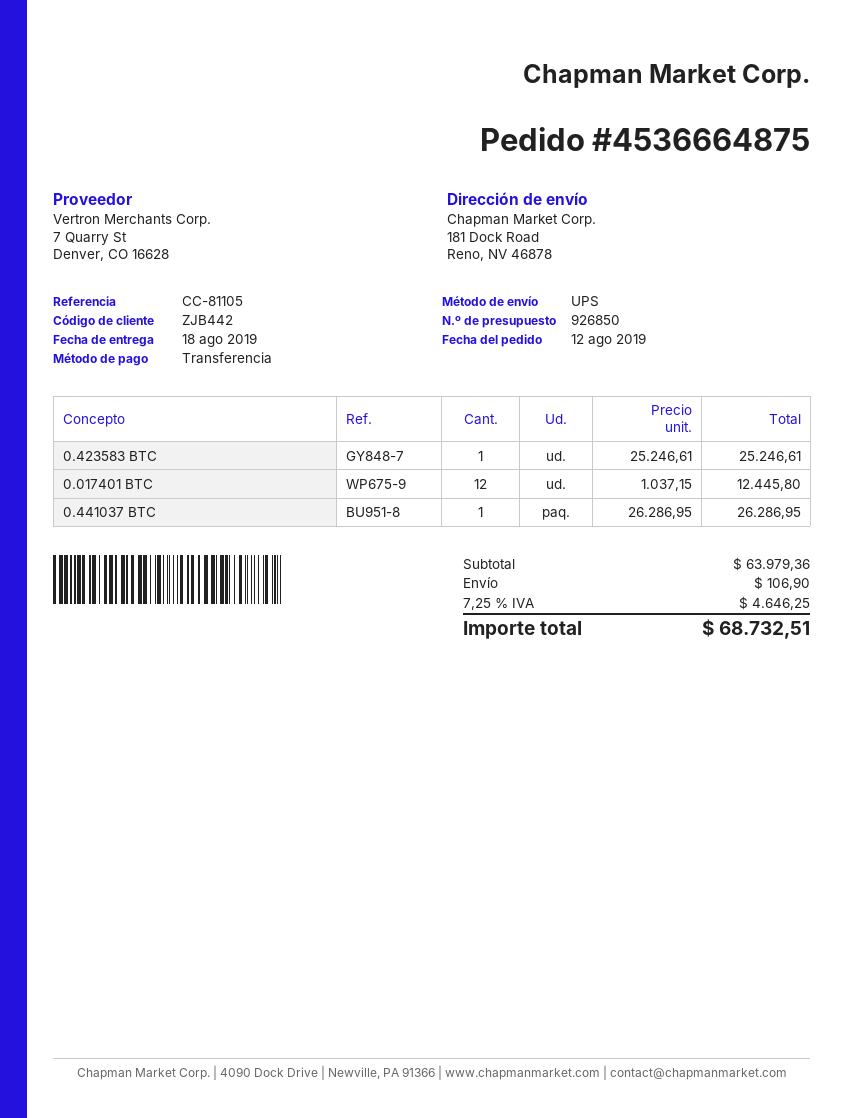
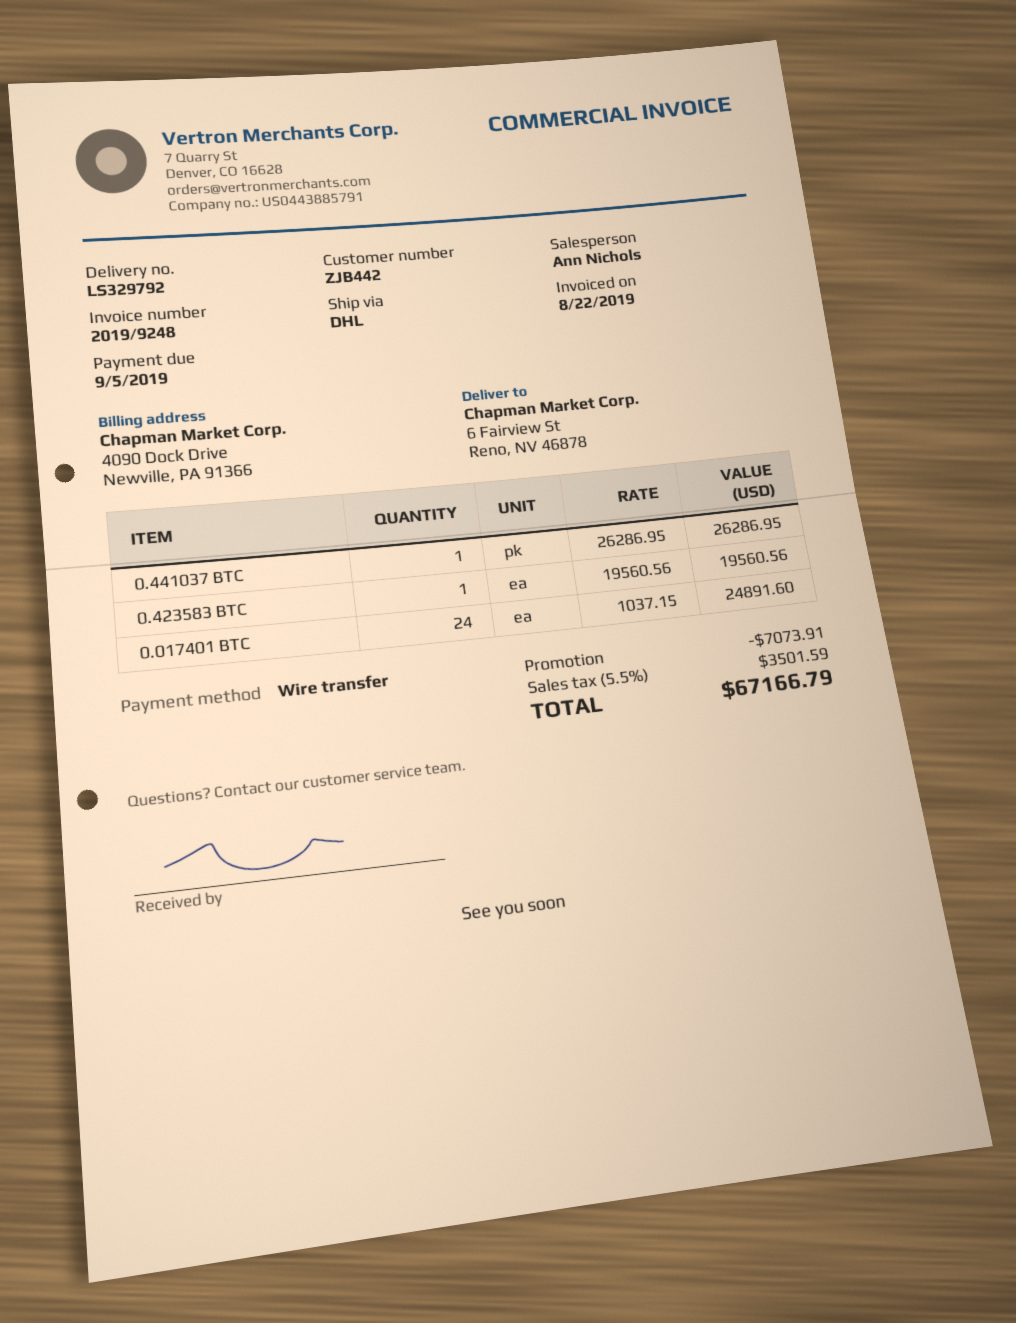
shipping method: UPS -> DHL
ship to: 181 Dock Road, Reno, NV 46878 -> 6 Fairview St, Reno, NV 46878
0.423583 BTC: 1 x 25246.61 = 25246.61 -> 1 x 19560.56 = 19560.56
0.017401 BTC: 12 x 1037.15 = 12445.80 -> 24 x 1037.15 = 24891.60
discount: none -> 7073.91
shipping: 106.90 -> none
tax: 7.25% = 4646.25 -> 5.5% = 3501.59
total: 68732.51 -> 67166.79

